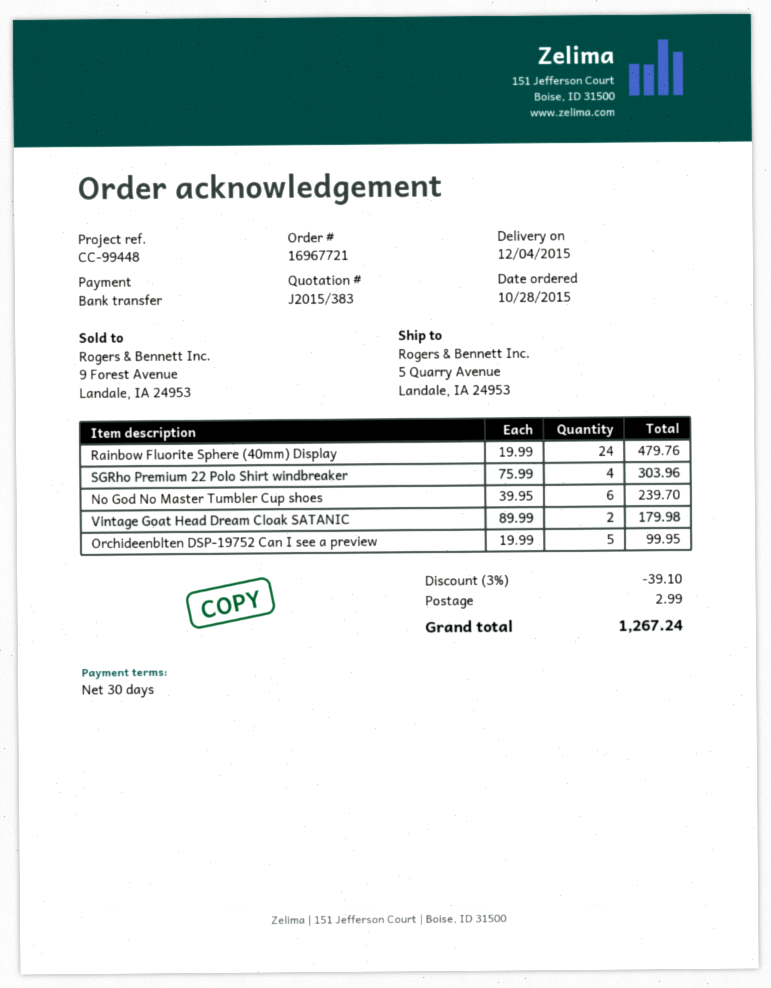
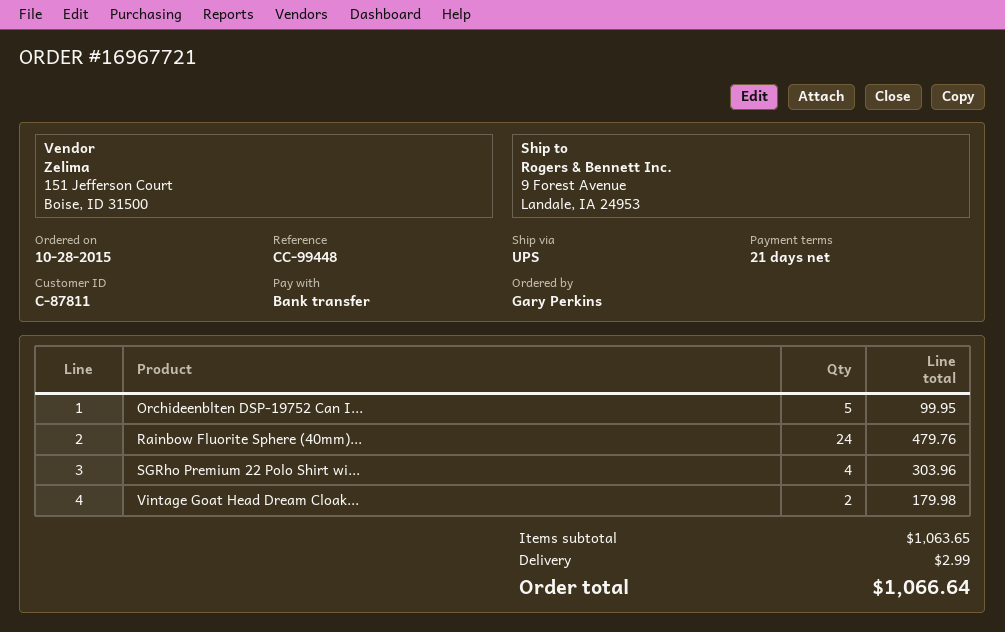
payment terms: 30 days -> 21 days
ship to: 5 Quarry Avenue, Landale, IA 24953 -> 9 Forest Avenue, Landale, IA 24953
No God No Master Tumbler Cup shoes: 6 for 239.70 -> none
discount: 3% = 39.10 -> none
total: 1267.24 -> 1066.64

